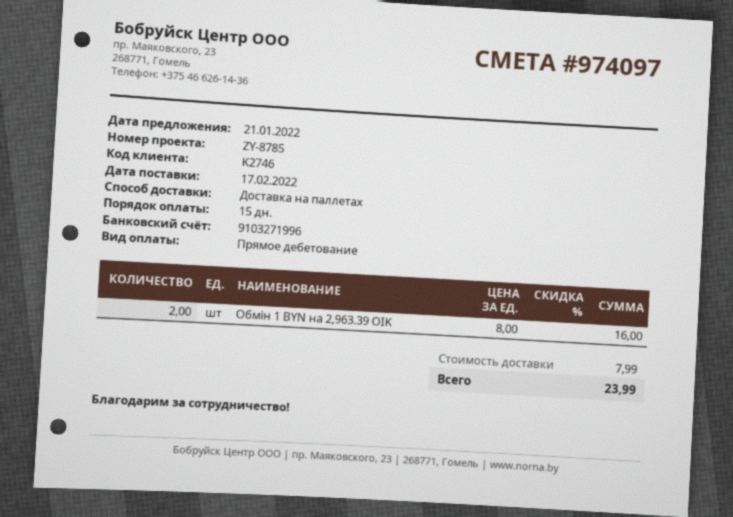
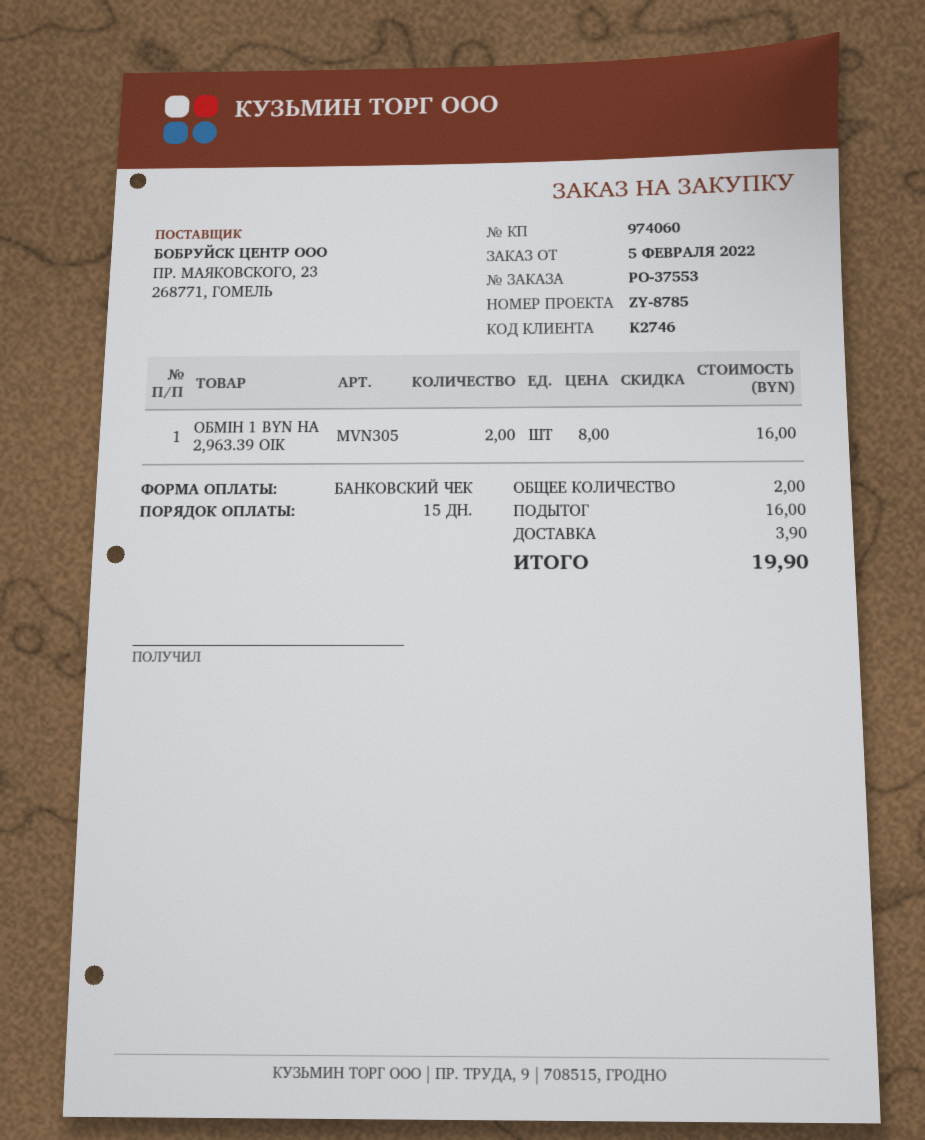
quote number: 974097 -> 974060
payment method: direct debit -> cheque
shipping: 7.99 -> 3.90
total: 23.99 -> 19.90

